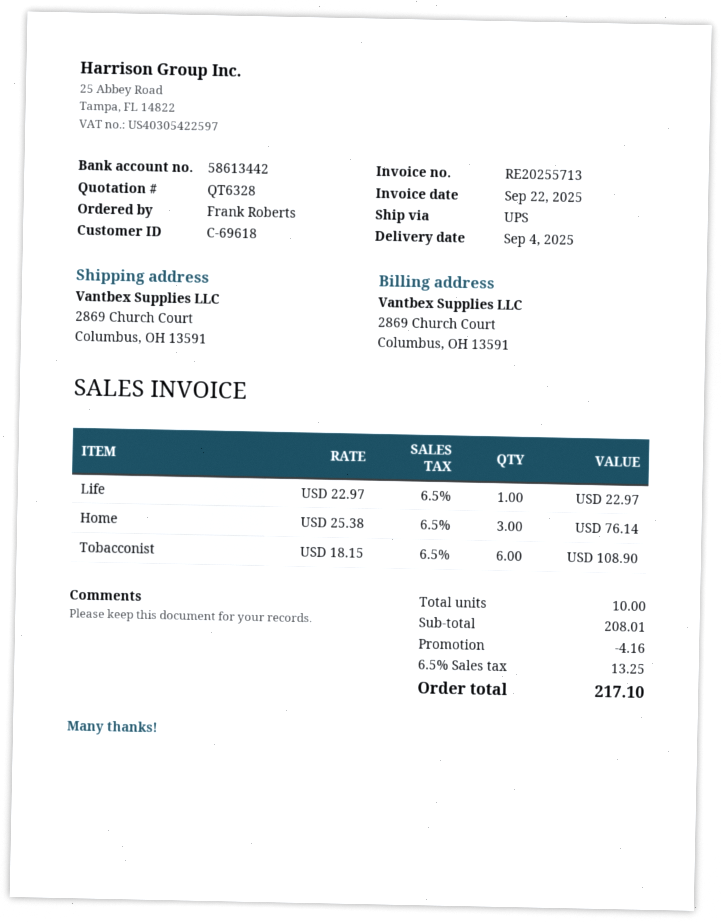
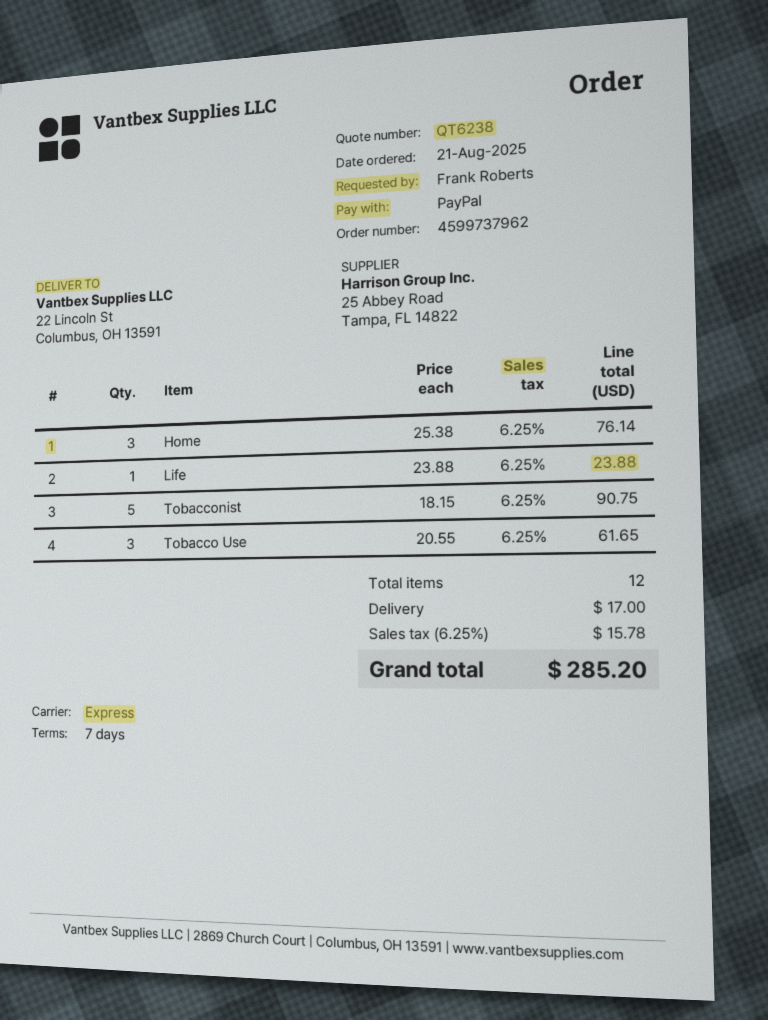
quote number: QT6328 -> QT6238
shipping method: UPS -> express
ship to: 2869 Church Court, Columbus, OH 13591 -> 22 Lincoln St, Columbus, OH 13591
Life: 1 x 22.97 = 22.97 -> 1 x 23.88 = 23.88
Tobacconist: 6 x 18.15 = 108.90 -> 5 x 18.15 = 90.75
Tobacco Use: none -> 3 x 20.55 = 61.65
total quantity: 10 -> 12
discount: 4.16 -> none
shipping: none -> 17.00
tax: 6.5% = 13.25 -> 6.25% = 15.78
total: 217.10 -> 285.20

